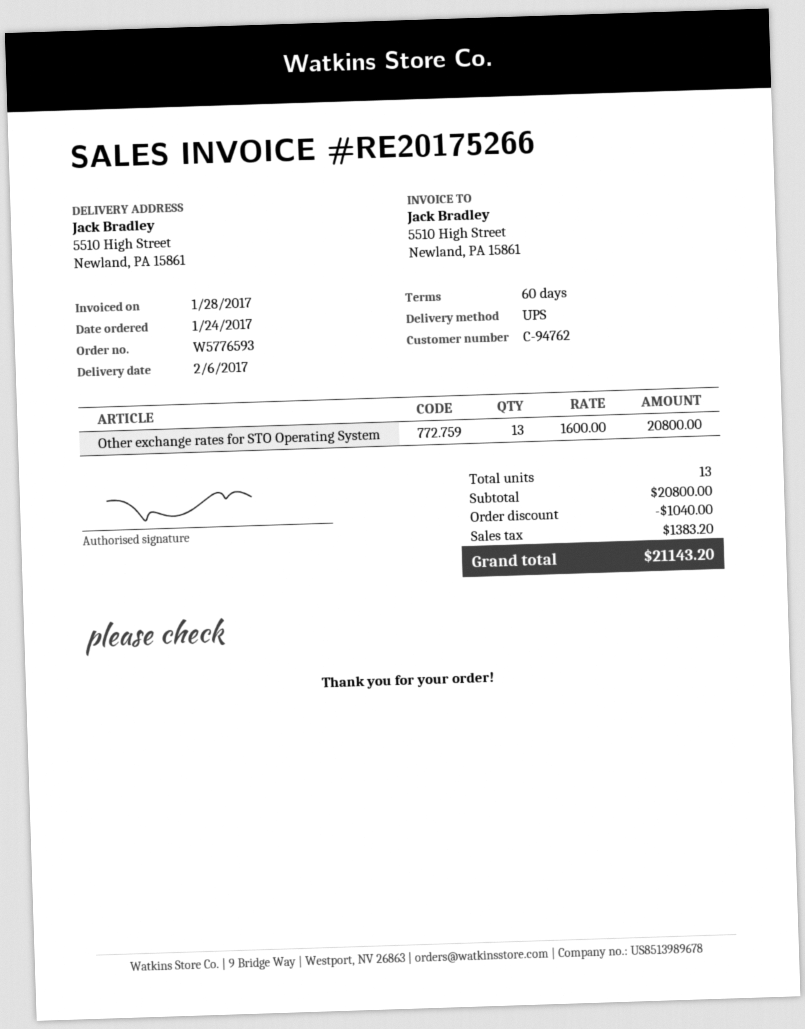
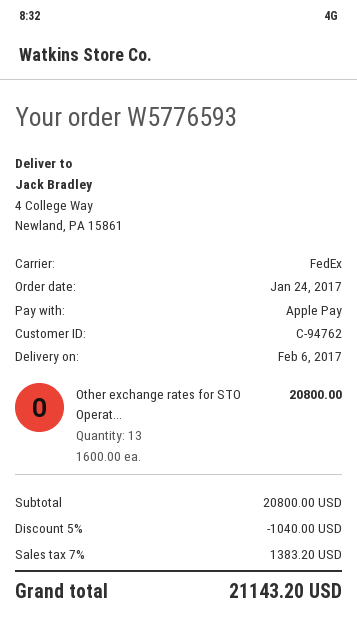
shipping method: UPS -> FedEx
ship to: 5510 High Street, Newland, PA 15861 -> 4 College Way, Newland, PA 15861

